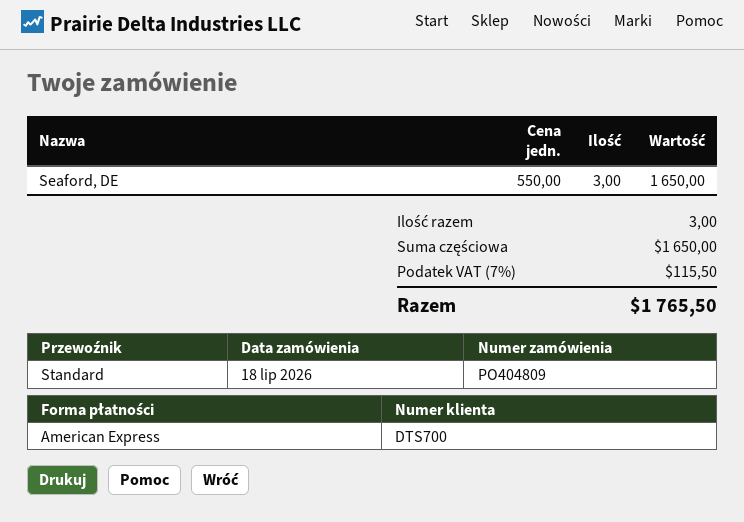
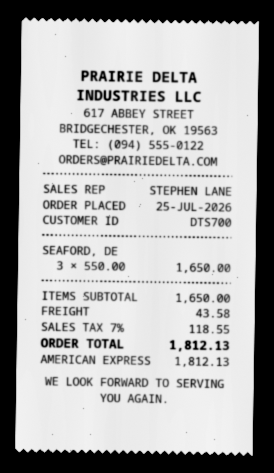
order date: 2026-07-18 -> 2026-07-25
shipping: none -> 43.58
tax: 7% = 115.50 -> 7% = 118.55
total: 1765.50 -> 1812.13

